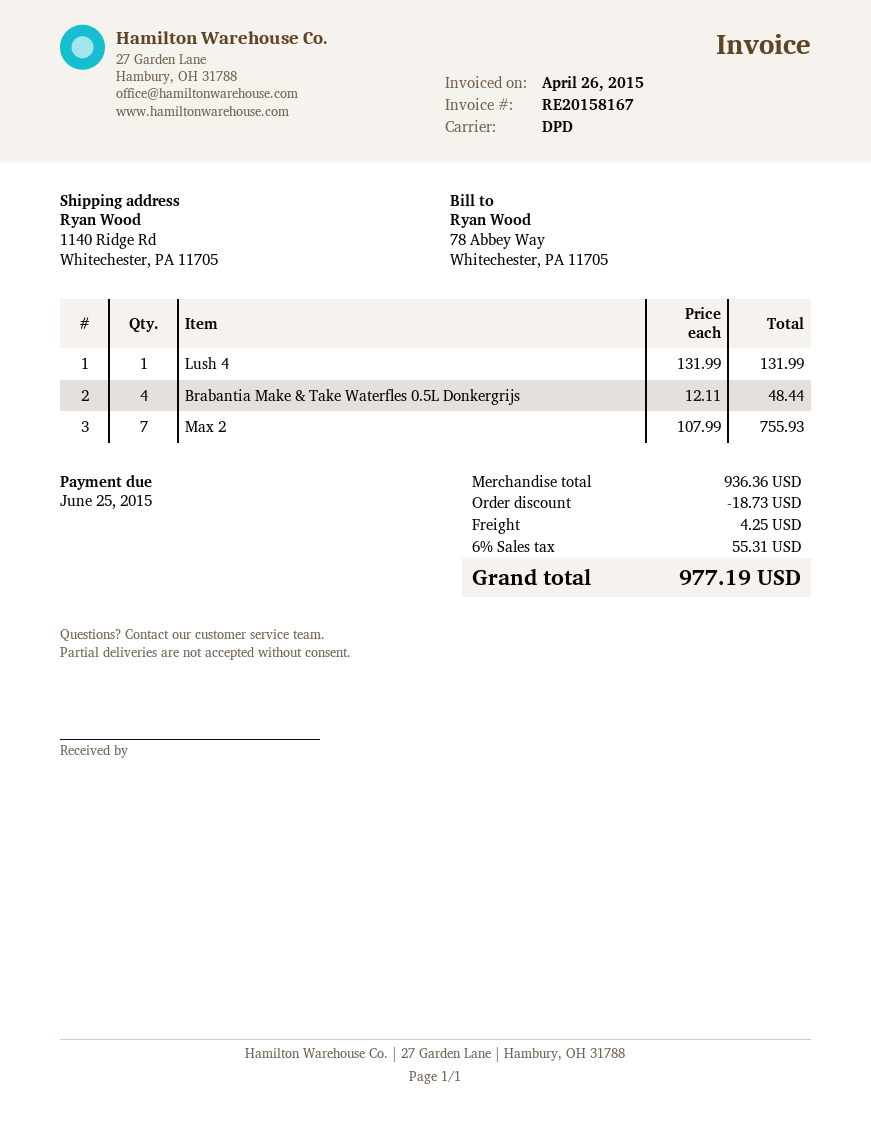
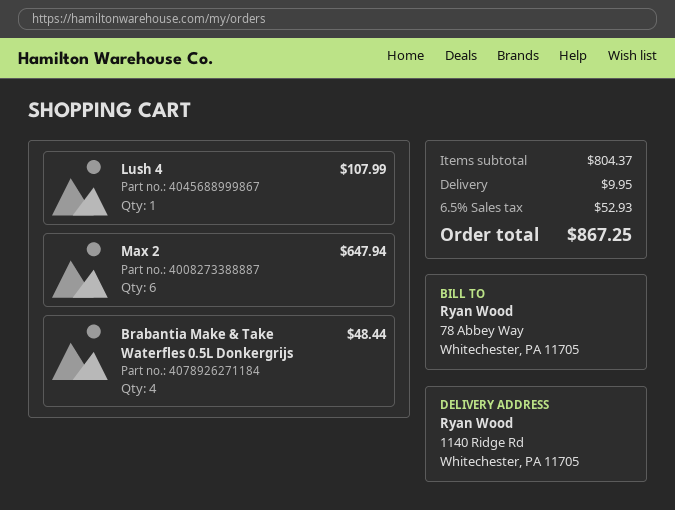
Lush 4: 1 for 131.99 -> 1 for 107.99
Max 2: 7 for 755.93 -> 6 for 647.94
subtotal: 936.36 -> 804.37
discount: 18.73 -> none
shipping: 4.25 -> 9.95
tax: 6% = 55.31 -> 6.5% = 52.93
total: 977.19 -> 867.25

